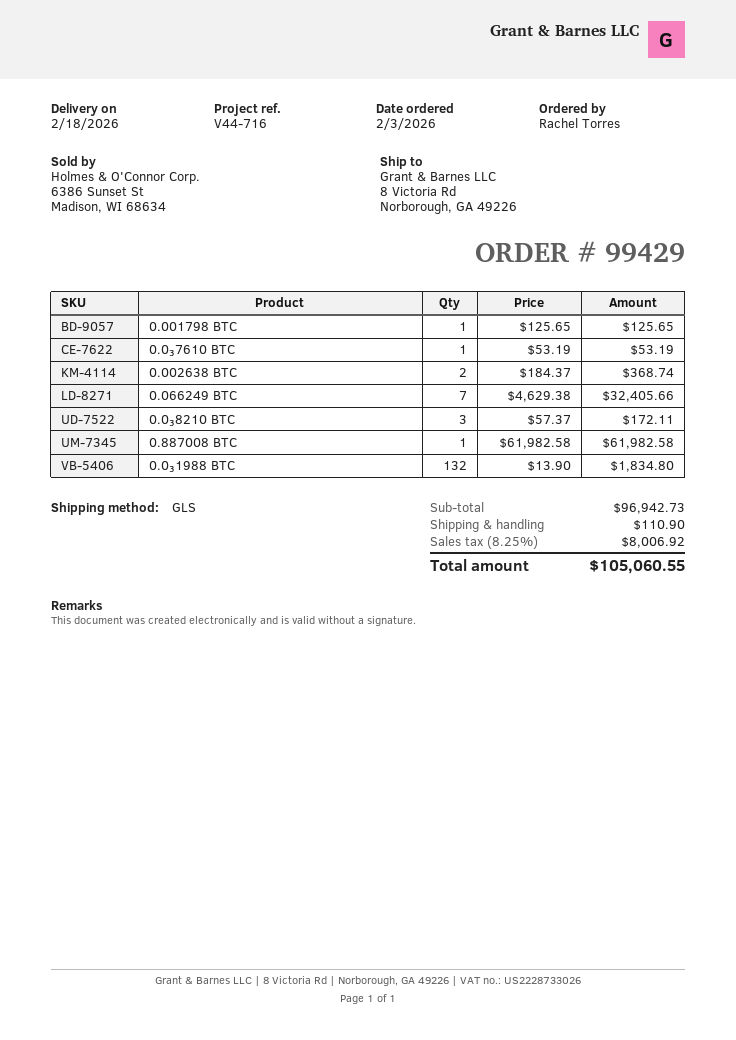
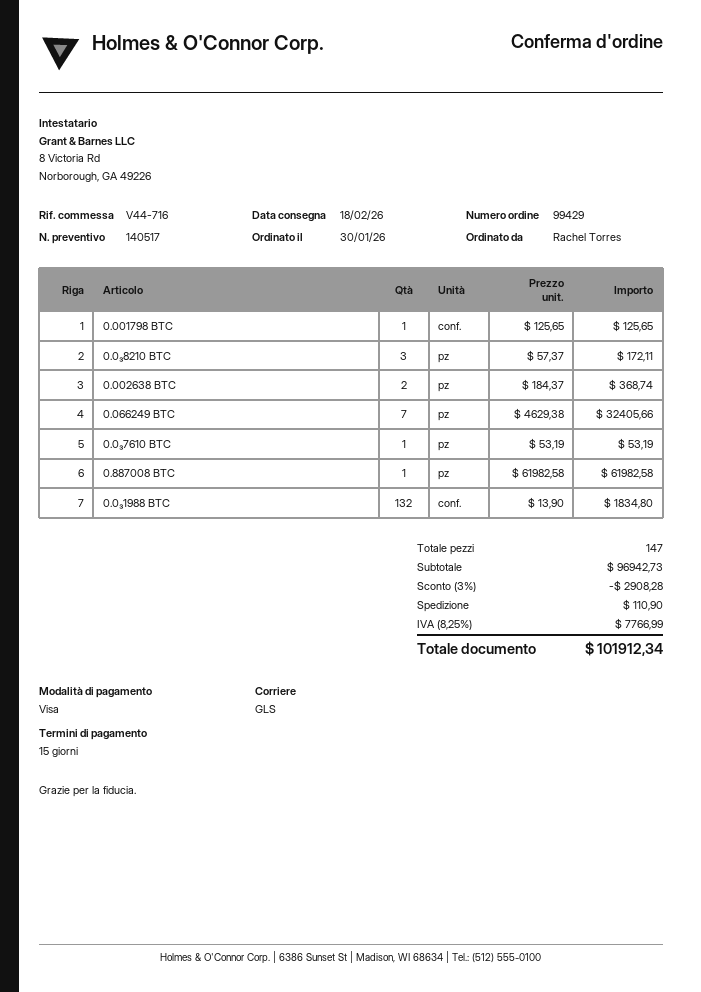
order date: 2026-02-03 -> 2026-01-30
discount: none -> 3% = 2908.28
tax: 8.25% = 8006.92 -> 8.25% = 7766.99
total: 105060.55 -> 101912.34

